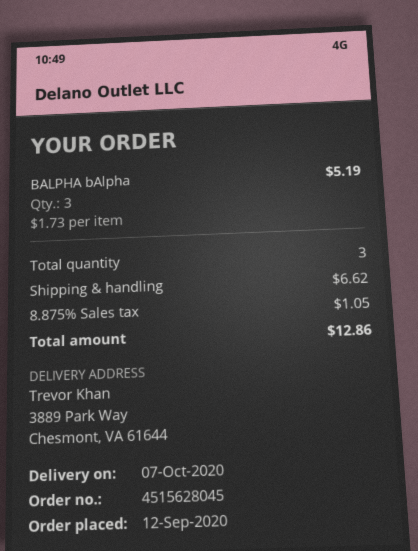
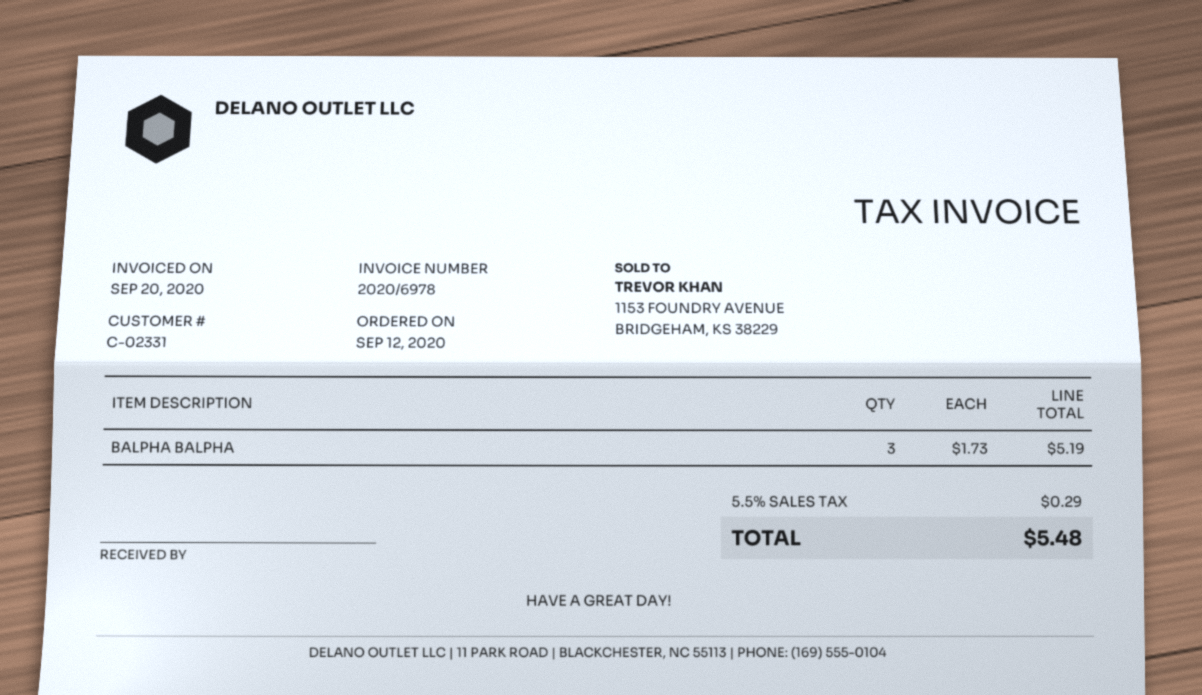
shipping: 6.62 -> none
tax: 8.875% = 1.05 -> 5.5% = 0.29
total: 12.86 -> 5.48

